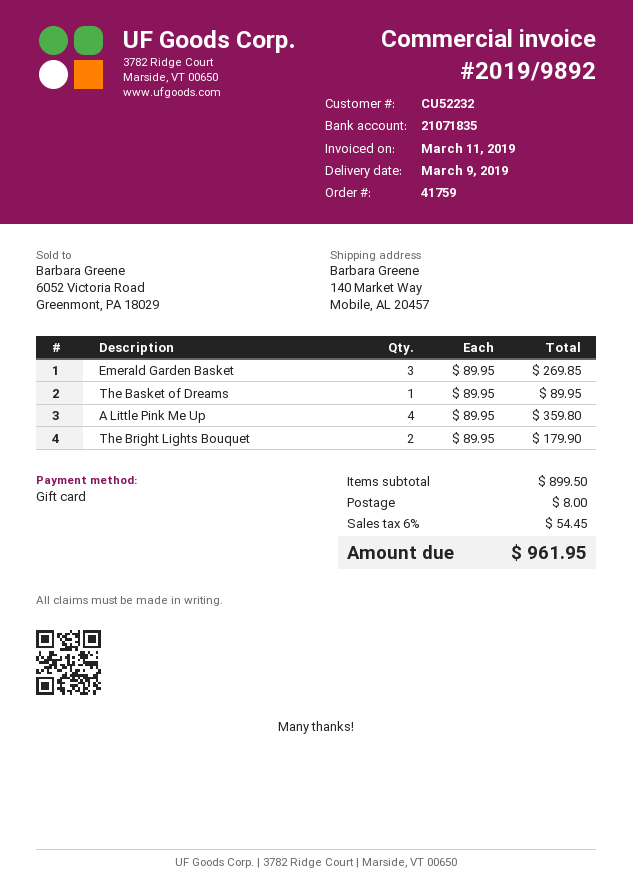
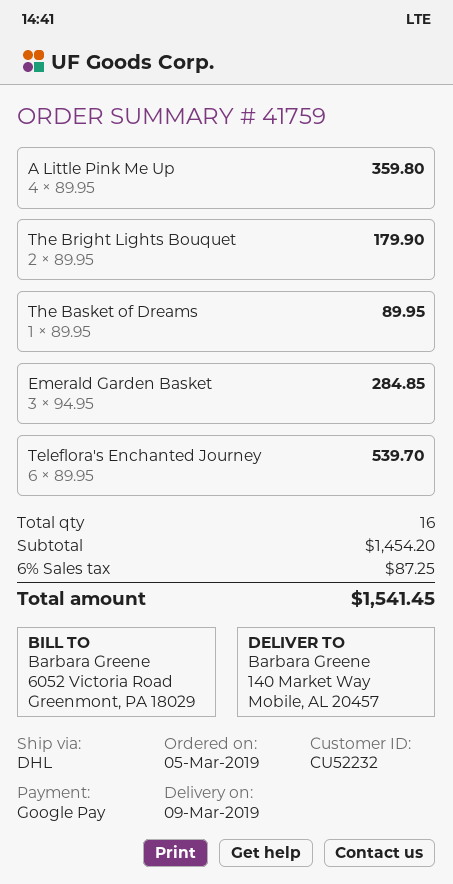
payment method: gift card -> Google Pay
Emerald Garden Basket: 3 x 89.95 = 269.85 -> 3 x 94.95 = 284.85
Teleflora's Enchanted Journey: none -> 6 x 89.95 = 539.70
subtotal: 899.50 -> 1454.20
shipping: 8.00 -> none
tax: 6% = 54.45 -> 6% = 87.25
total: 961.95 -> 1541.45

